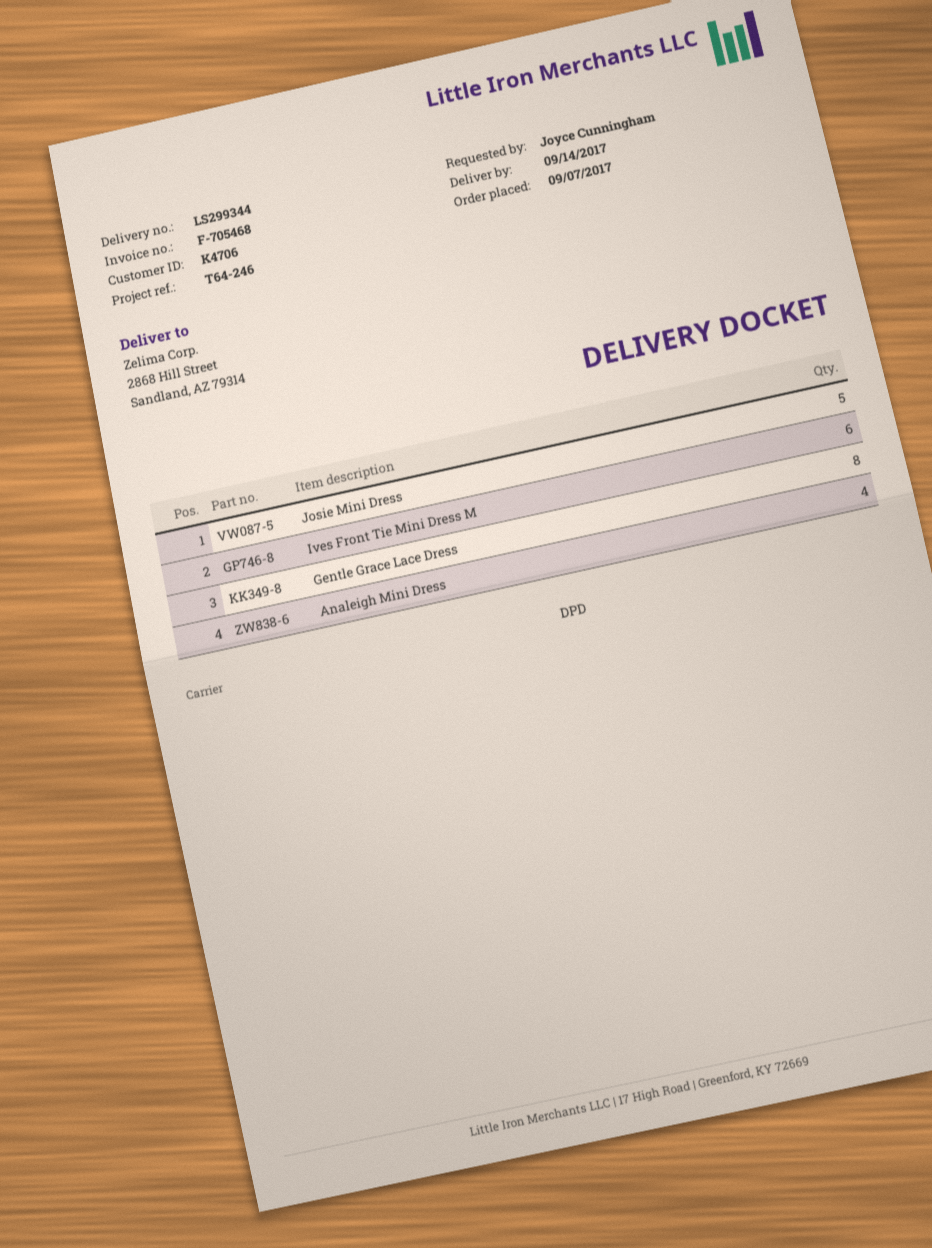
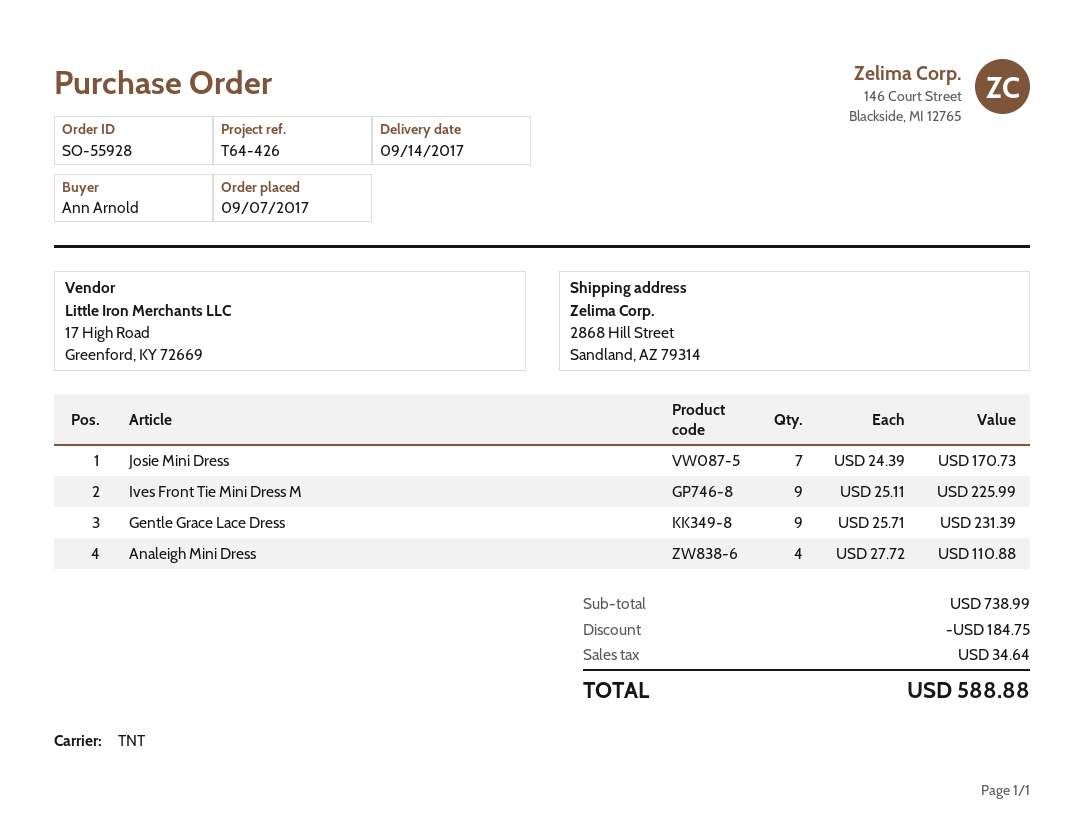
reference: T64-246 -> T64-426
ordered by: Joyce Cunningham -> Ann Arnold
shipping method: DPD -> TNT
Josie Mini Dress: 5 -> 7
Ives Front Tie Mini Dress M: 6 -> 9
Gentle Grace Lace Dress: 8 -> 9

